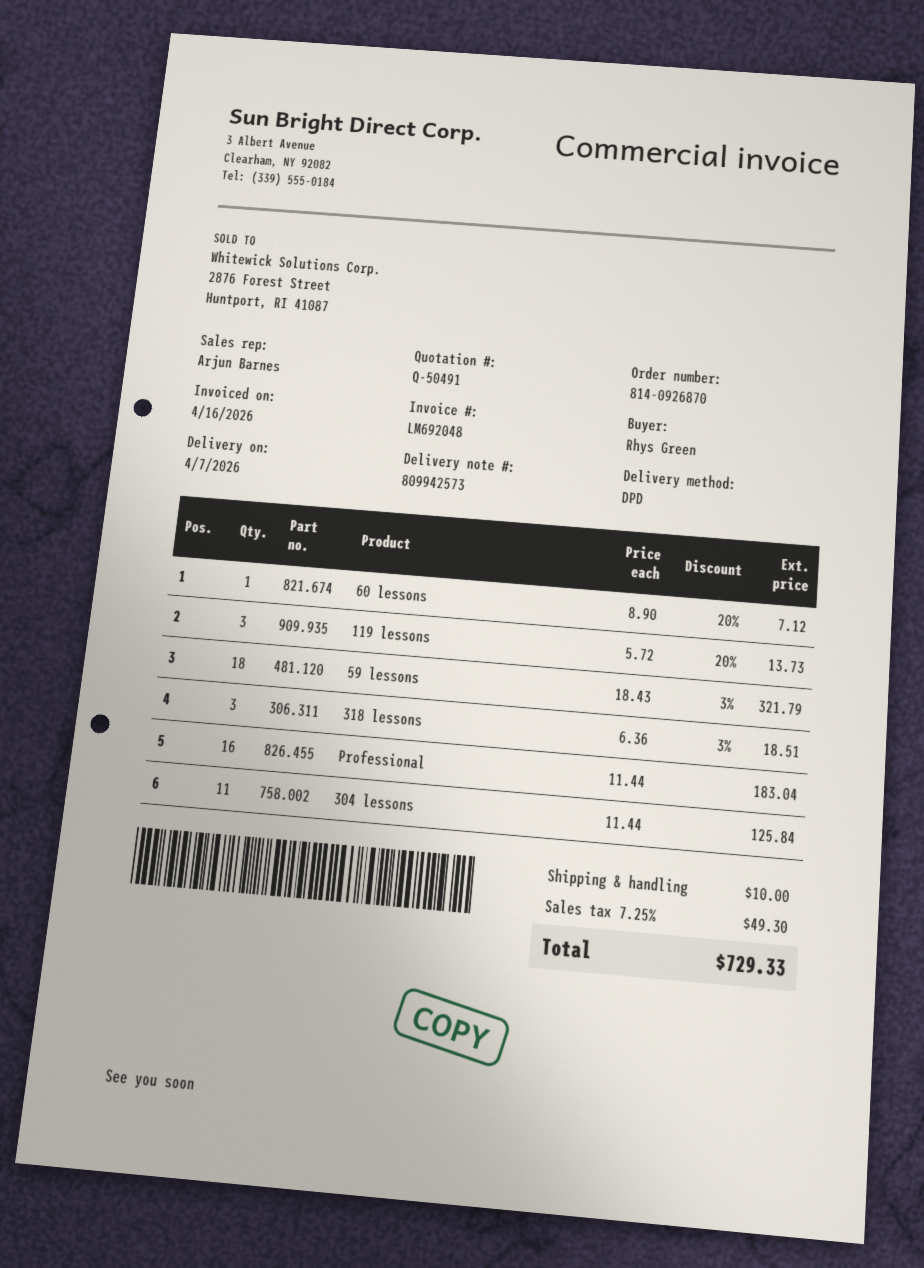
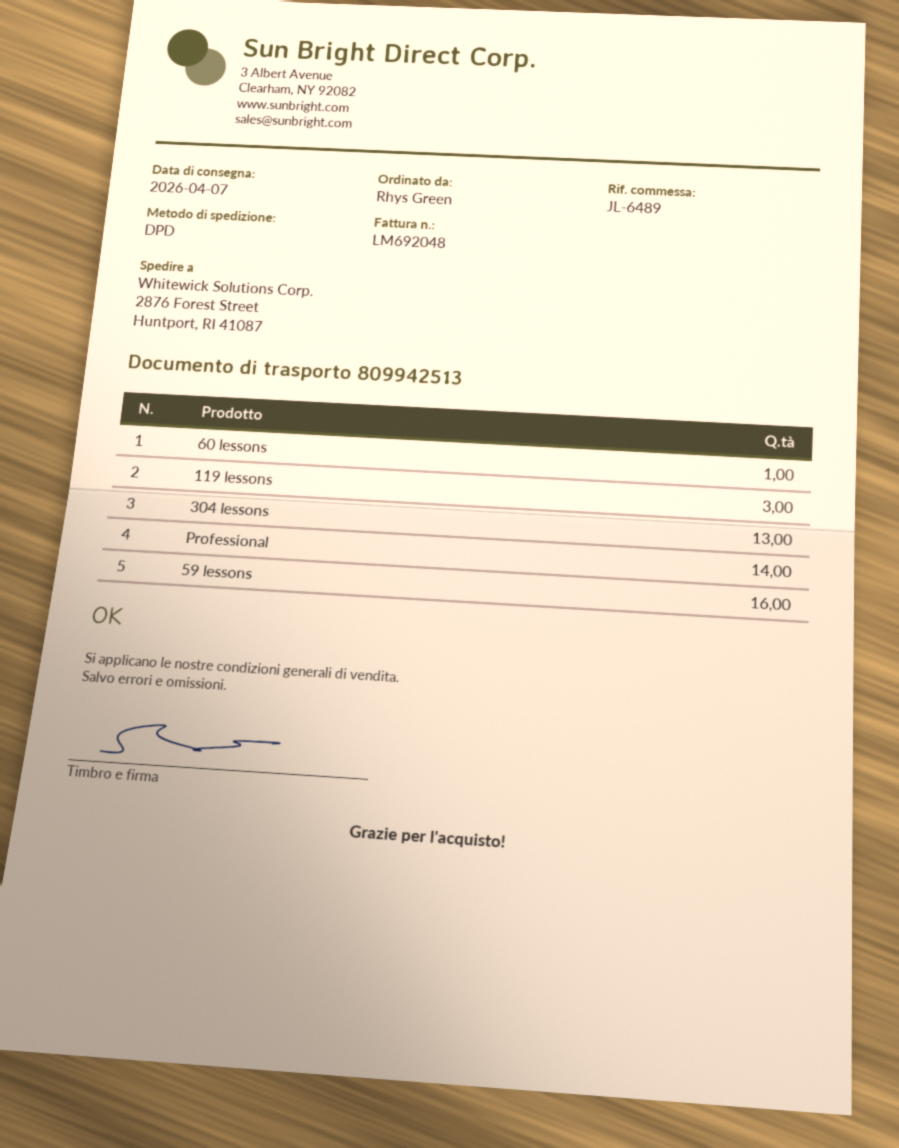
delivery note number: 809942573 -> 809942513
59 lessons: 18 -> 16
318 lessons: 3 -> none
Professional: 16 -> 14
304 lessons: 11 -> 13

